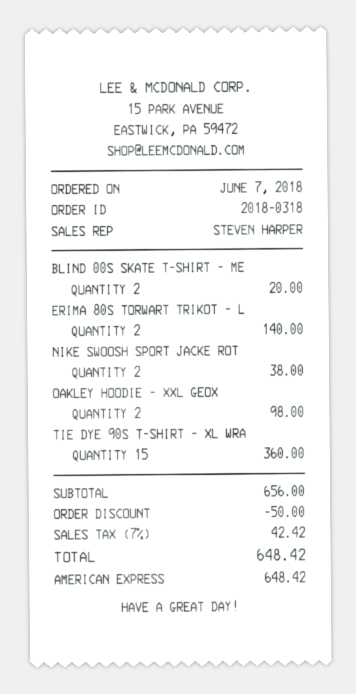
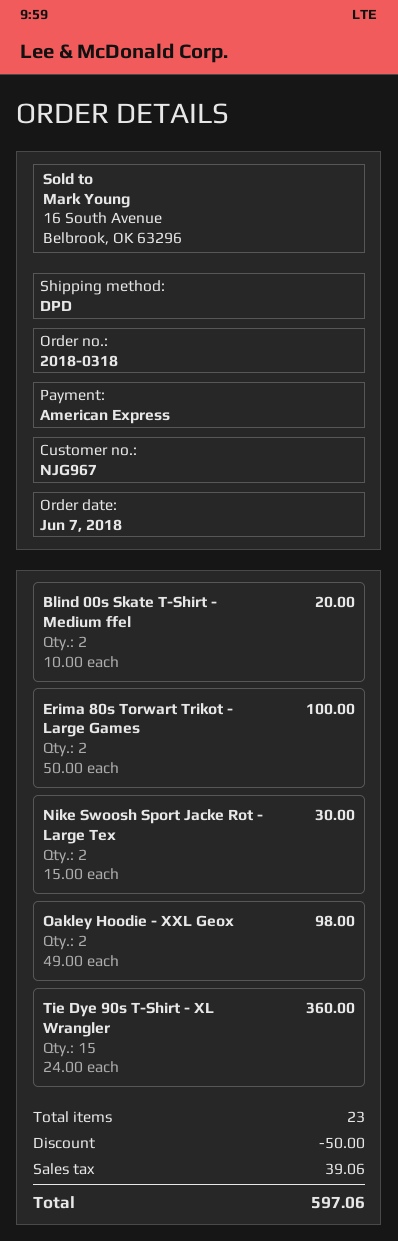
ERIMA 80S TORWART TRIKOT - L: 2 for 140.00 -> 2 for 100.00
NIKE SWOOSH SPORT JACKE ROT: 2 for 38.00 -> 2 for 30.00
tax: 42.42 -> 39.06
total: 648.42 -> 597.06

